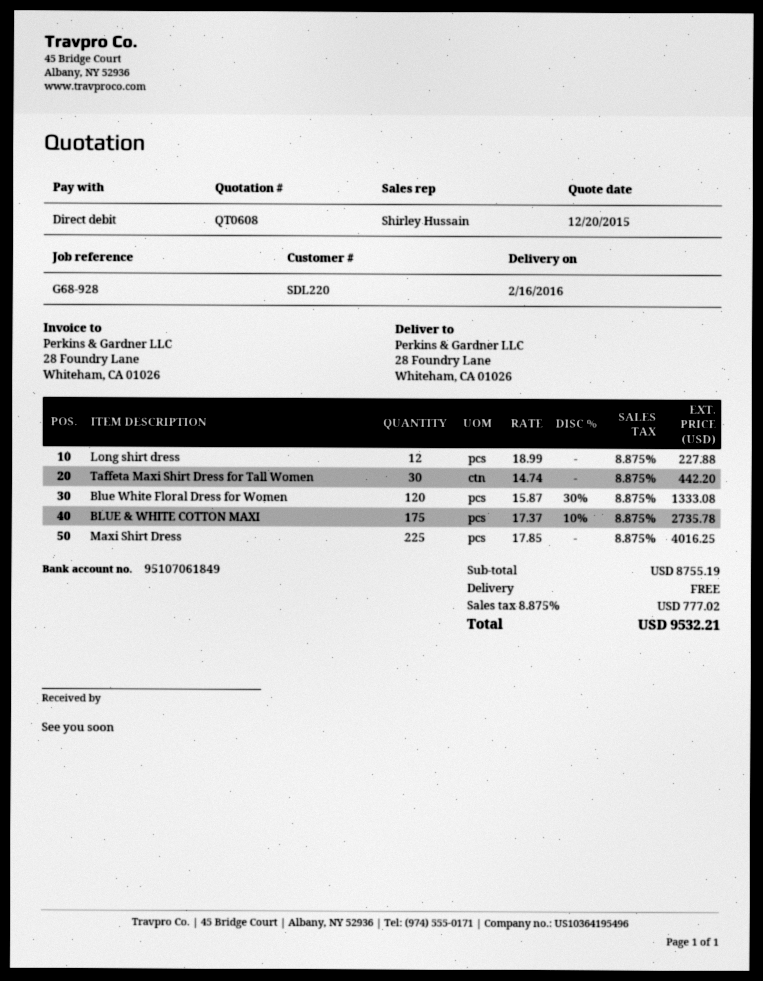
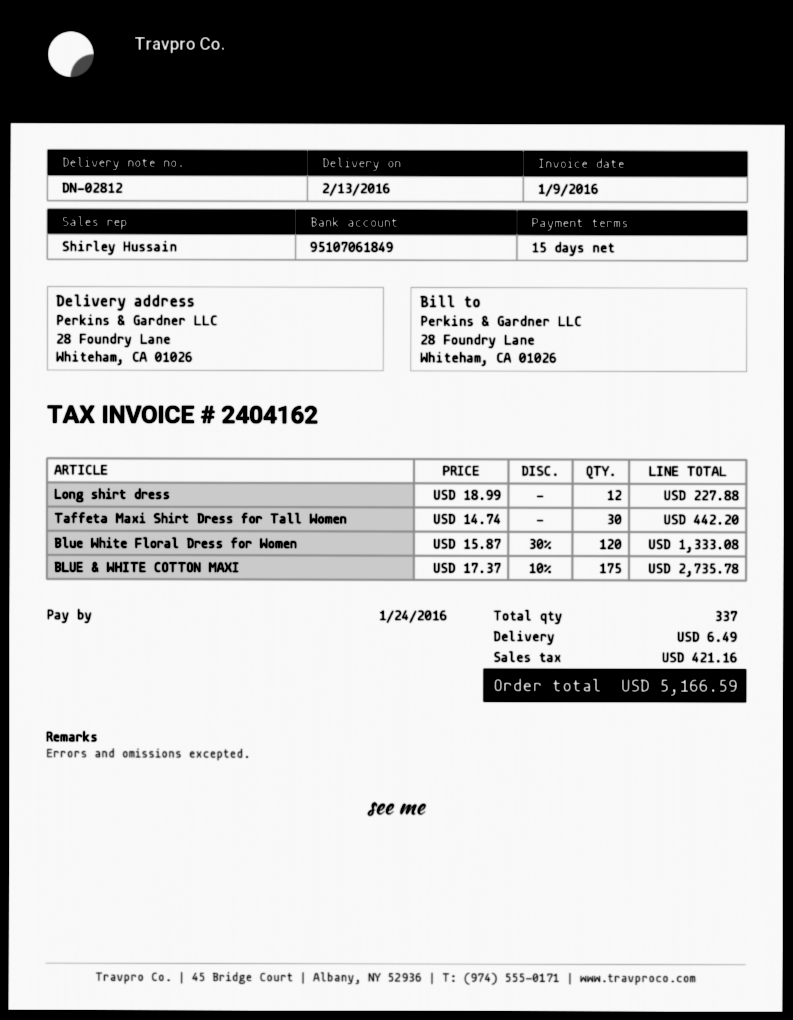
delivery date: 2016-02-16 -> 2016-02-13
Maxi Shirt Dress: 225 x 17.85 = 4016.25 -> none
shipping: 0.00 -> 6.49
tax: 777.02 -> 421.16
total: 9532.21 -> 5166.59

